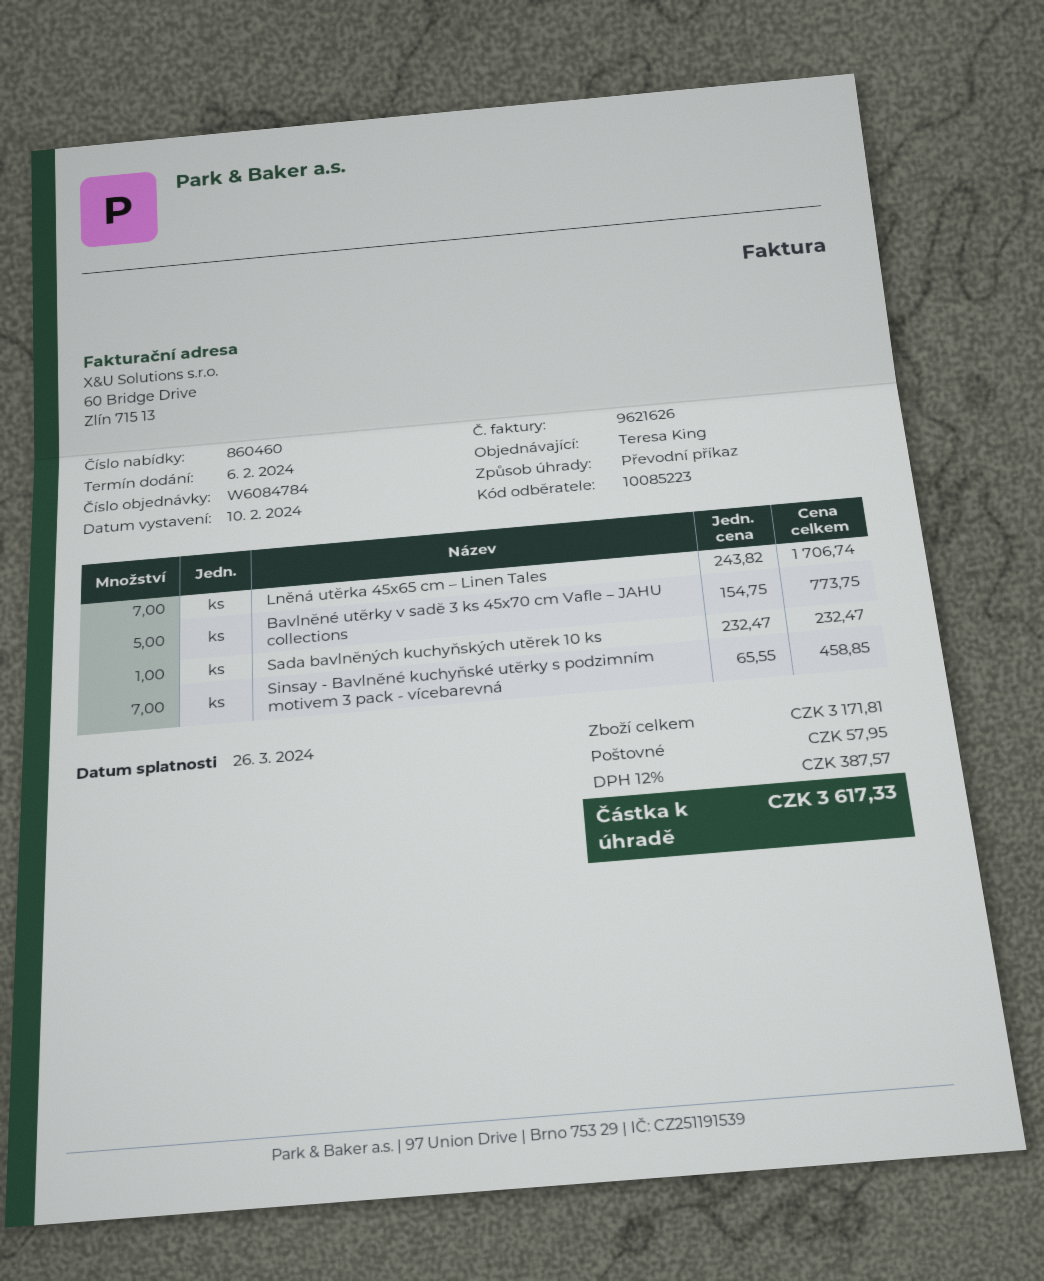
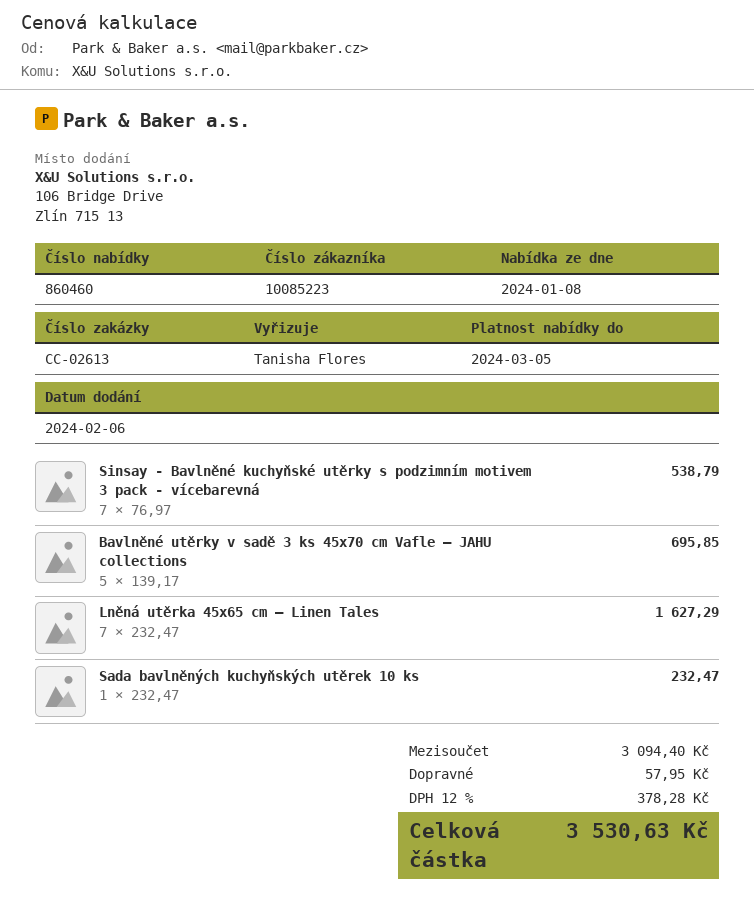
Lněná utěrka 45x65 cm – Linen Tales: 7 x 243.82 = 1706.74 -> 7 x 232.47 = 1627.29
Bavlněné utěrky v sadě 3 ks 45x70 cm Vafle – JAHU collections: 5 x 154.75 = 773.75 -> 5 x 139.17 = 695.85
Sinsay - Bavlněné kuchyňské utěrky s podzimním motivem 3 pack - vícebarevná: 7 x 65.55 = 458.85 -> 7 x 76.97 = 538.79
subtotal: 3171.81 -> 3094.40
tax: 12% = 387.57 -> 12% = 378.28
total: 3617.33 -> 3530.63

